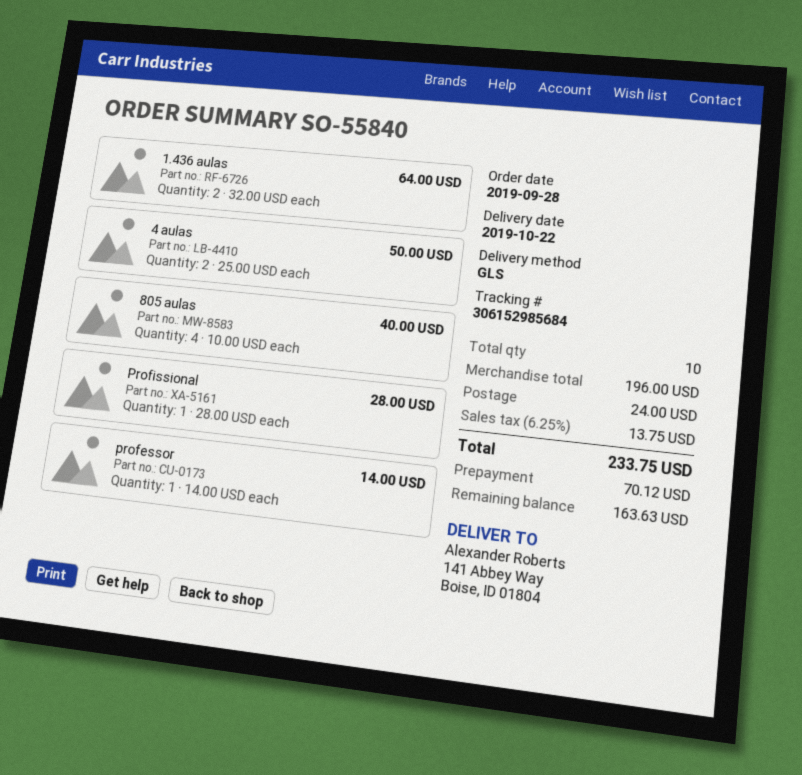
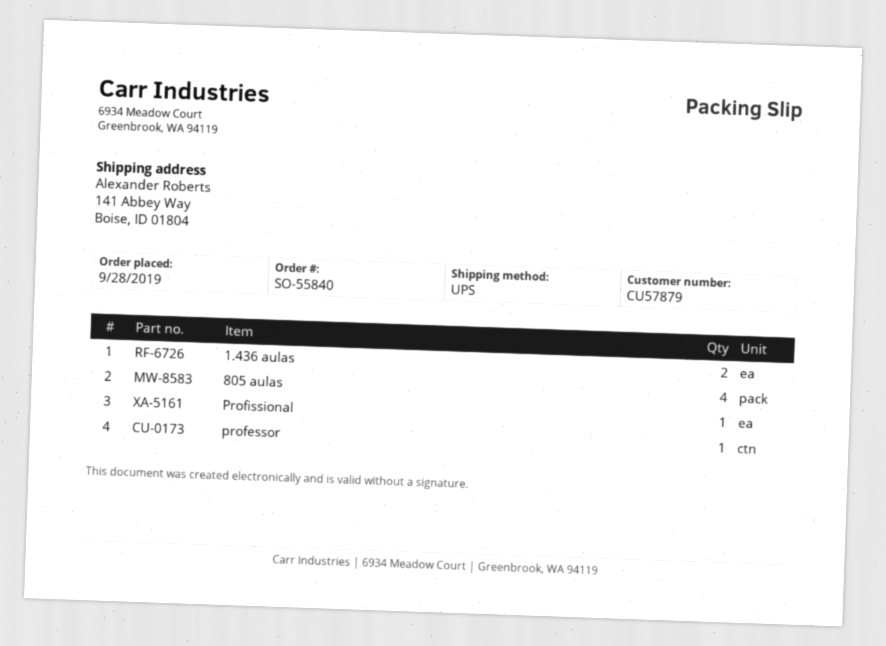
shipping method: GLS -> UPS
4 aulas: 2 -> none

